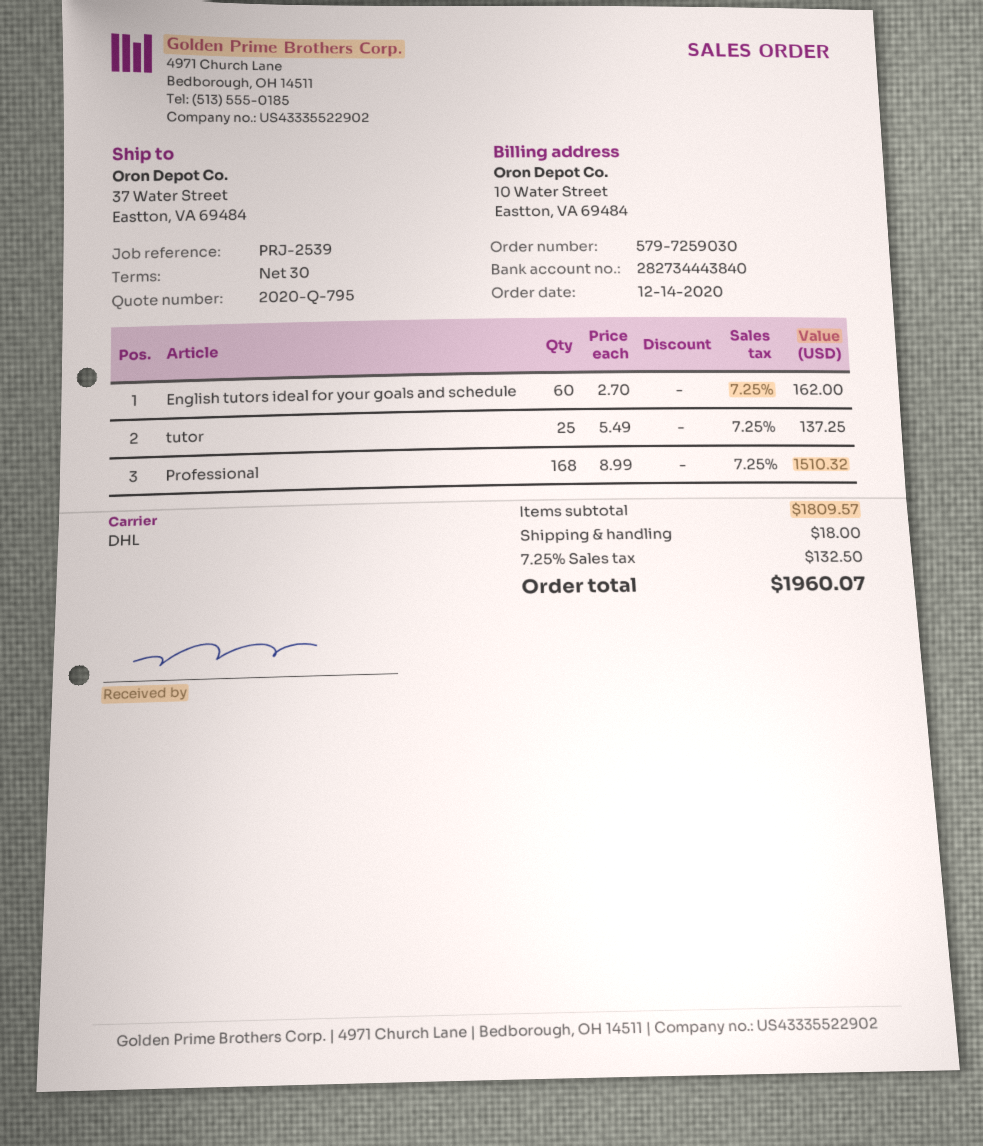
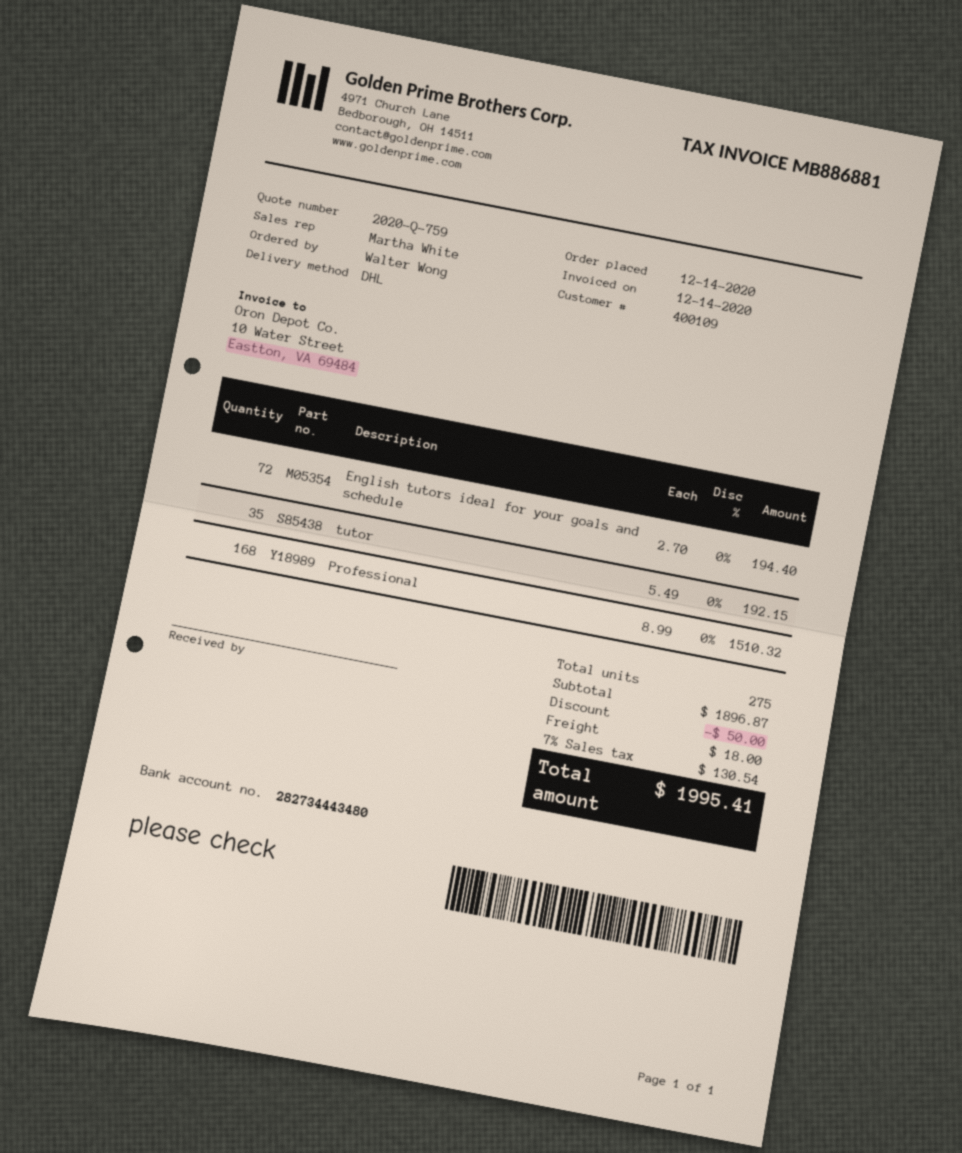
quote number: 2020-Q-795 -> 2020-Q-759
bank account: 282734443840 -> 282734443480
English tutors ideal for your goals and schedule: 60 x 2.70 = 162.00 -> 72 x 2.70 = 194.40
tutor: 25 x 5.49 = 137.25 -> 35 x 5.49 = 192.15
subtotal: 1809.57 -> 1896.87
discount: none -> 50.00
tax: 7.25% = 132.50 -> 7% = 130.54
total: 1960.07 -> 1995.41

